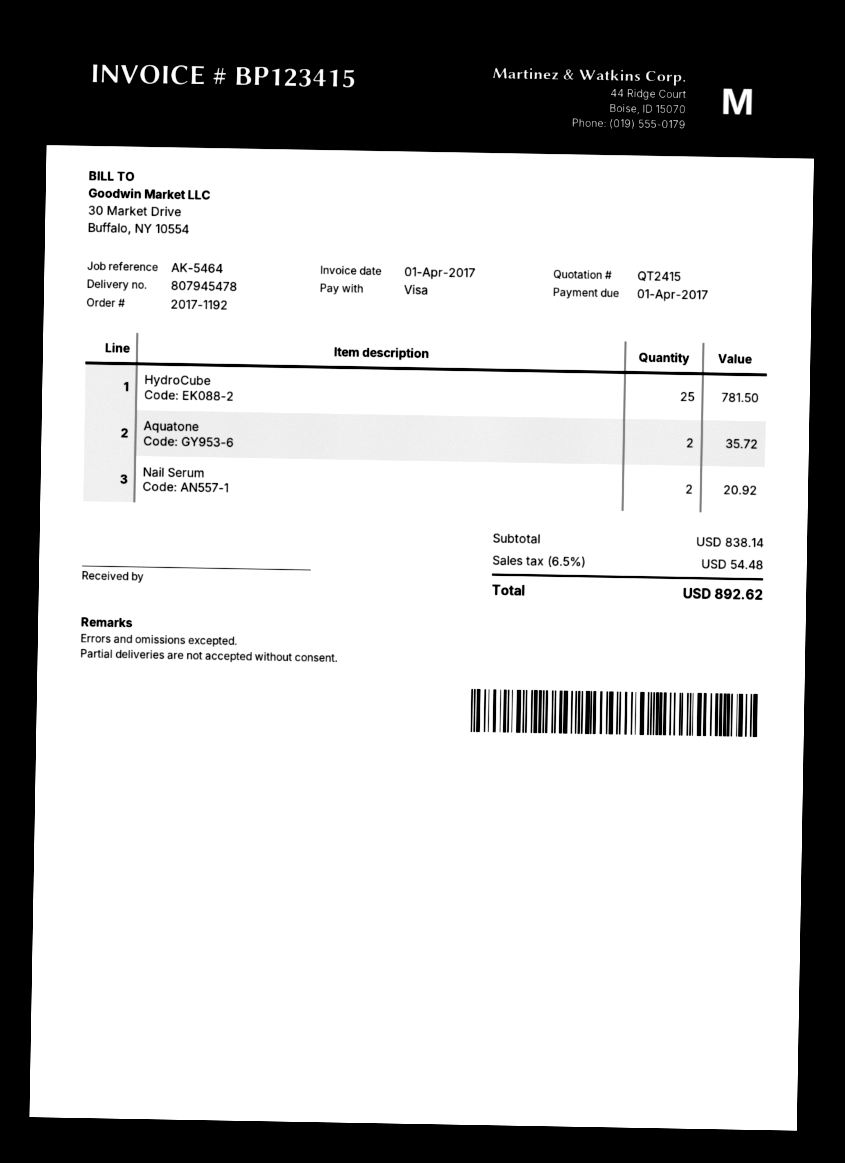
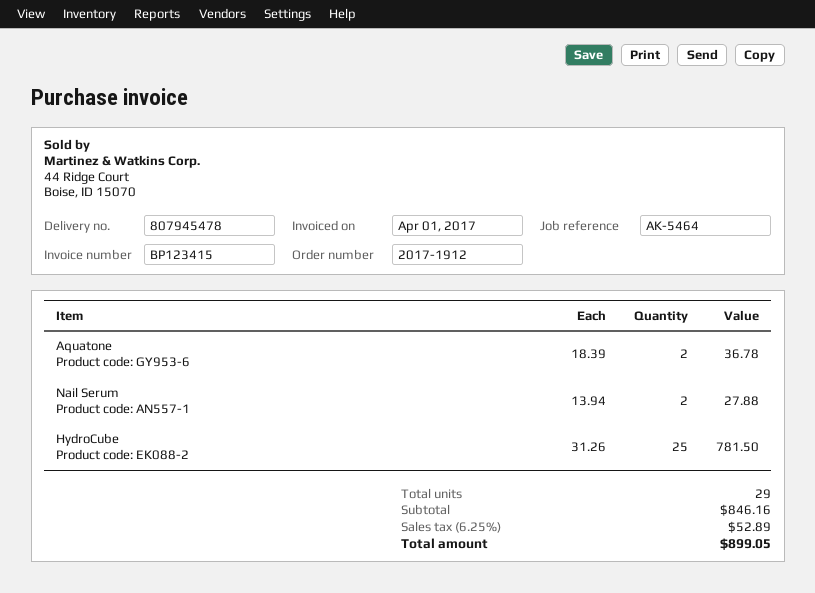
order number: 2017-1192 -> 2017-1912
Aquatone: 2 for 35.72 -> 2 for 36.78
Nail Serum: 2 for 20.92 -> 2 for 27.88
subtotal: 838.14 -> 846.16
tax: 6.5% = 54.48 -> 6.25% = 52.89
total: 892.62 -> 899.05

